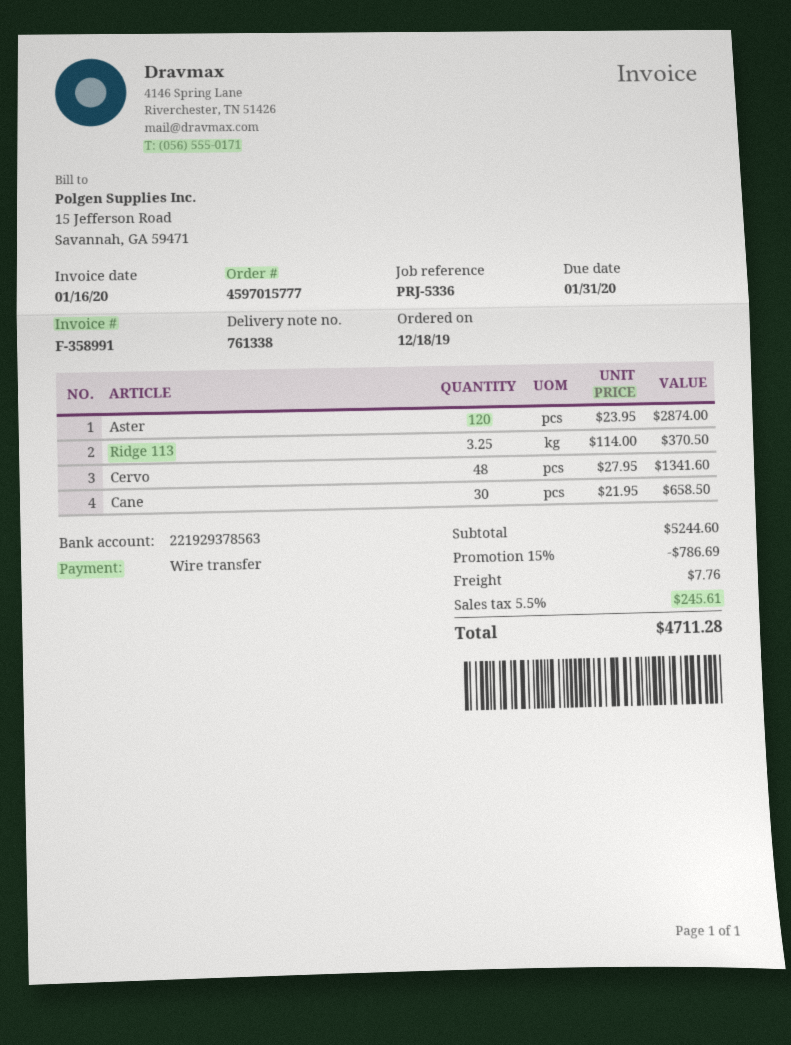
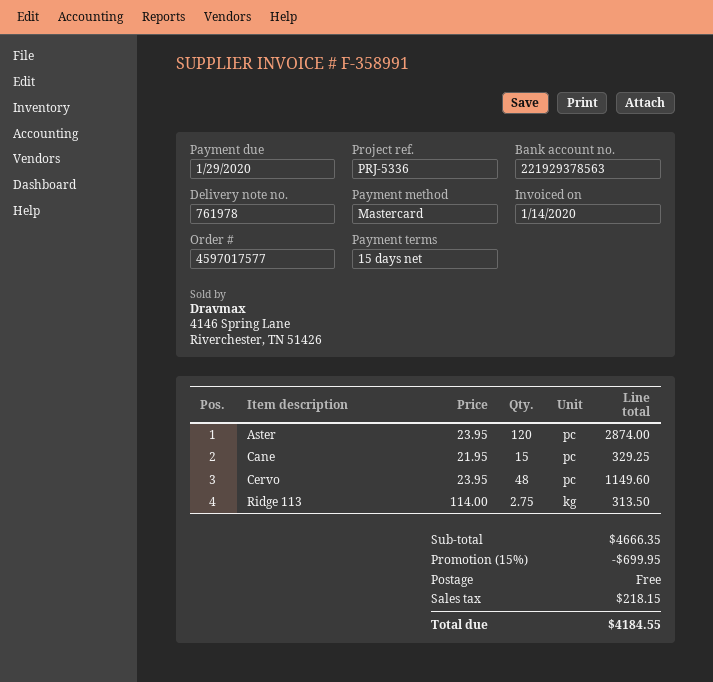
order number: 4597015777 -> 4597017577
delivery note number: 761338 -> 761978
invoice date: 2020-01-16 -> 2020-01-14
due date: 2020-01-31 -> 2020-01-29
payment method: bank transfer -> Mastercard
Ridge 113: 3.25 x 114.00 = 370.50 -> 2.75 x 114.00 = 313.50
Cervo: 48 x 27.95 = 1341.60 -> 48 x 23.95 = 1149.60
Cane: 30 x 21.95 = 658.50 -> 15 x 21.95 = 329.25
subtotal: 5244.60 -> 4666.35
discount: 15% = 786.69 -> 15% = 699.95
shipping: 7.76 -> 0.00
tax: 245.61 -> 218.15
total: 4711.28 -> 4184.55

